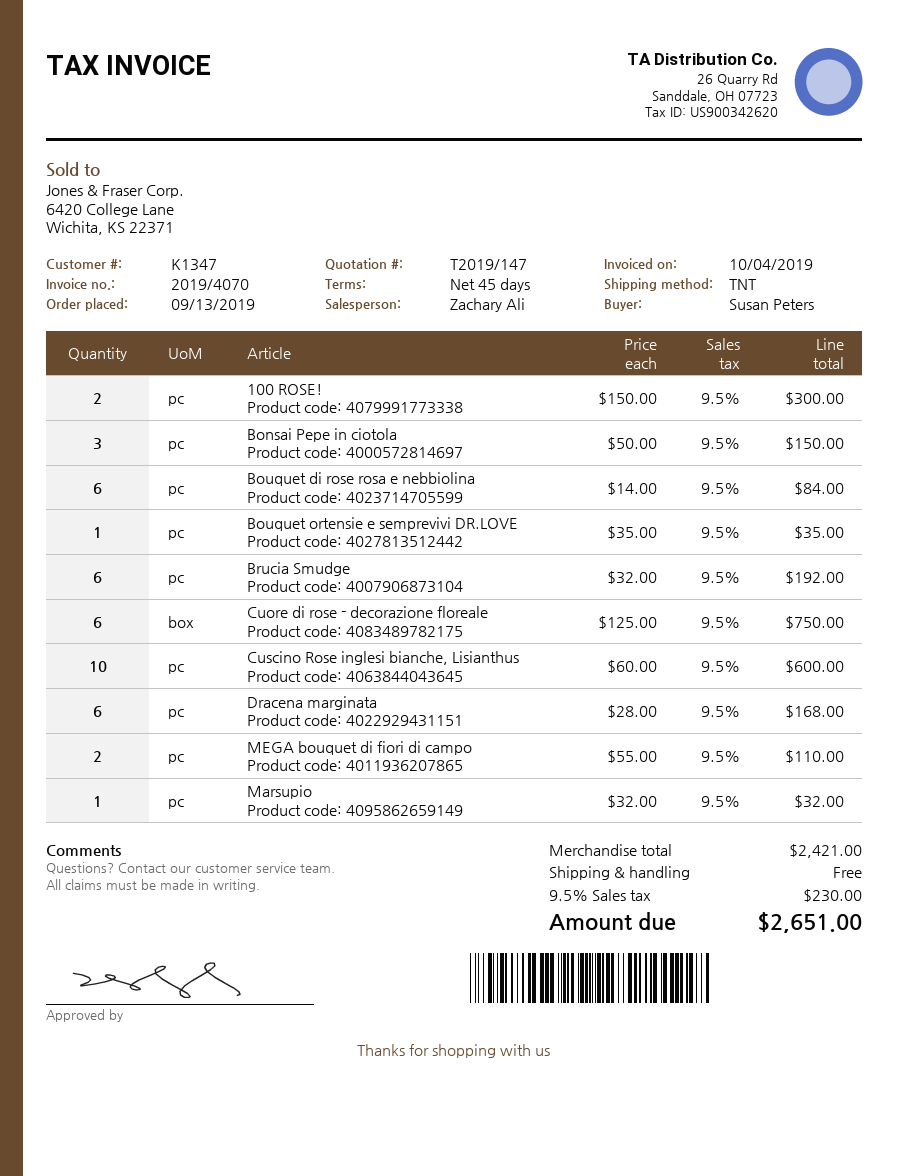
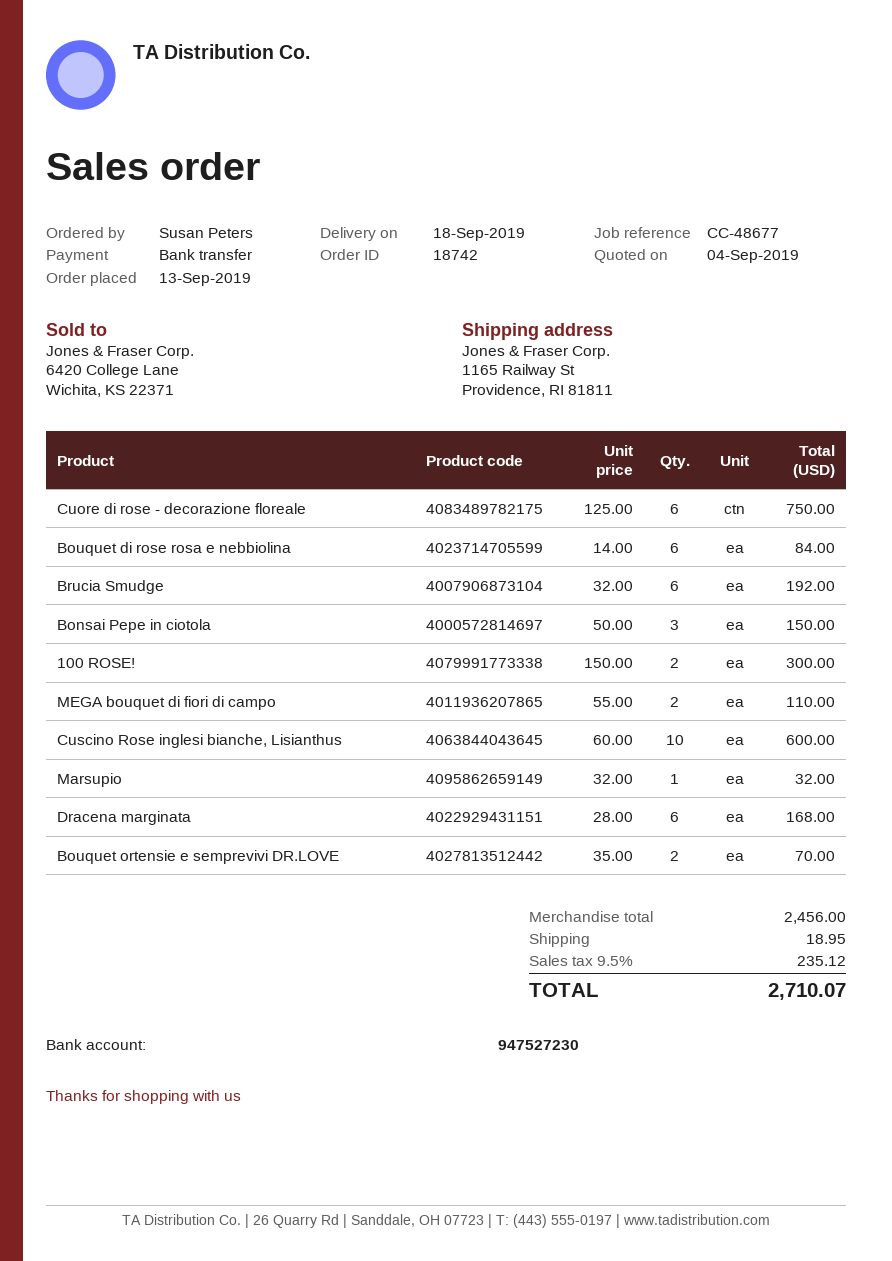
Bouquet ortensie e semprevivi DR.LOVE: 1 x 35.00 = 35.00 -> 2 x 35.00 = 70.00
subtotal: 2421.00 -> 2456.00
shipping: 0.00 -> 18.95
tax: 9.5% = 230.00 -> 9.5% = 235.12
total: 2651.00 -> 2710.07

